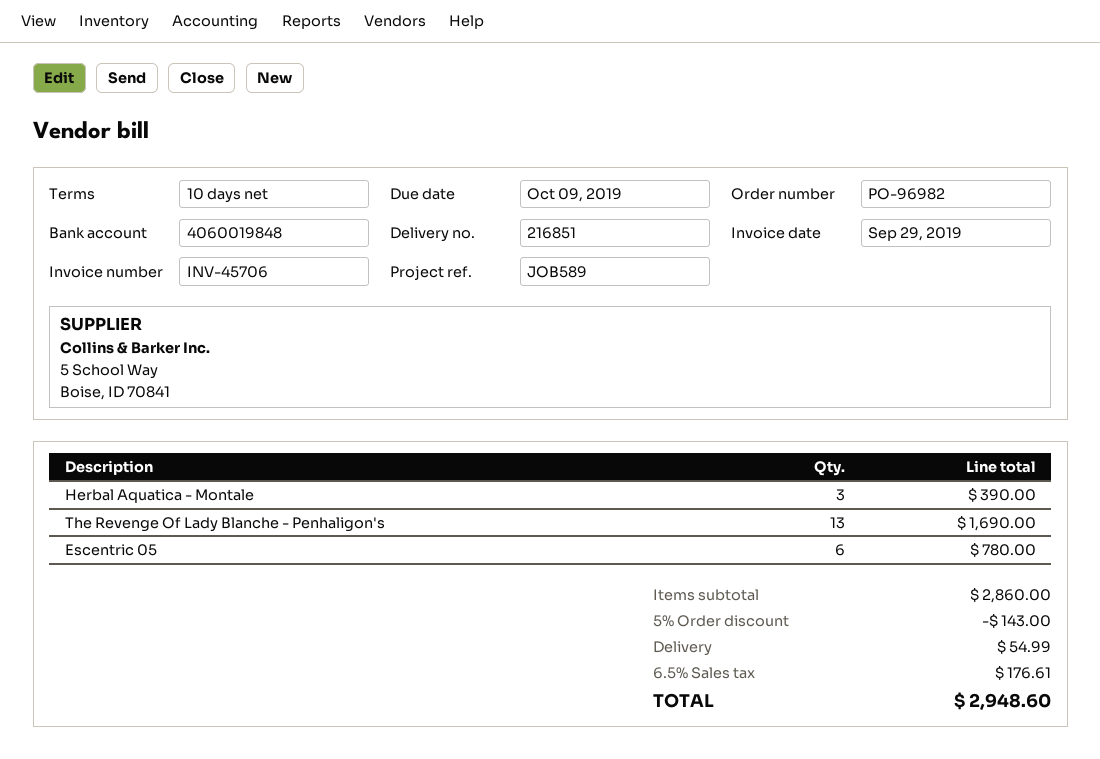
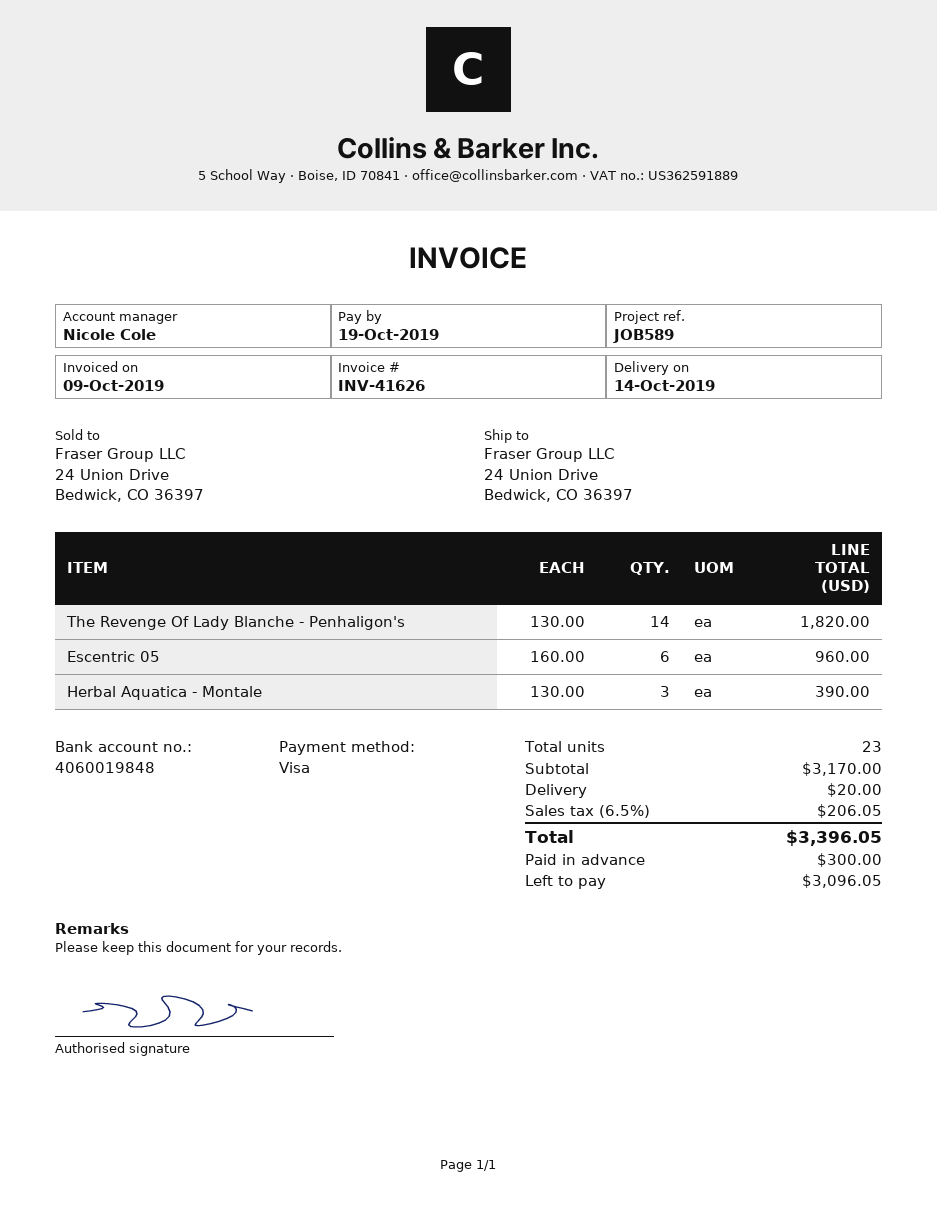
invoice number: INV-45706 -> INV-41626
invoice date: 2019-09-29 -> 2019-10-09
due date: 2019-10-09 -> 2019-10-19
The Revenge Of Lady Blanche - Penhaligon's: 13 for 1690.00 -> 14 for 1820.00
Escentric 05: 6 for 780.00 -> 6 for 960.00
subtotal: 2860.00 -> 3170.00
discount: 5% = 143.00 -> none
shipping: 54.99 -> 20.00
tax: 6.5% = 176.61 -> 6.5% = 206.05
total: 2948.60 -> 3396.05

